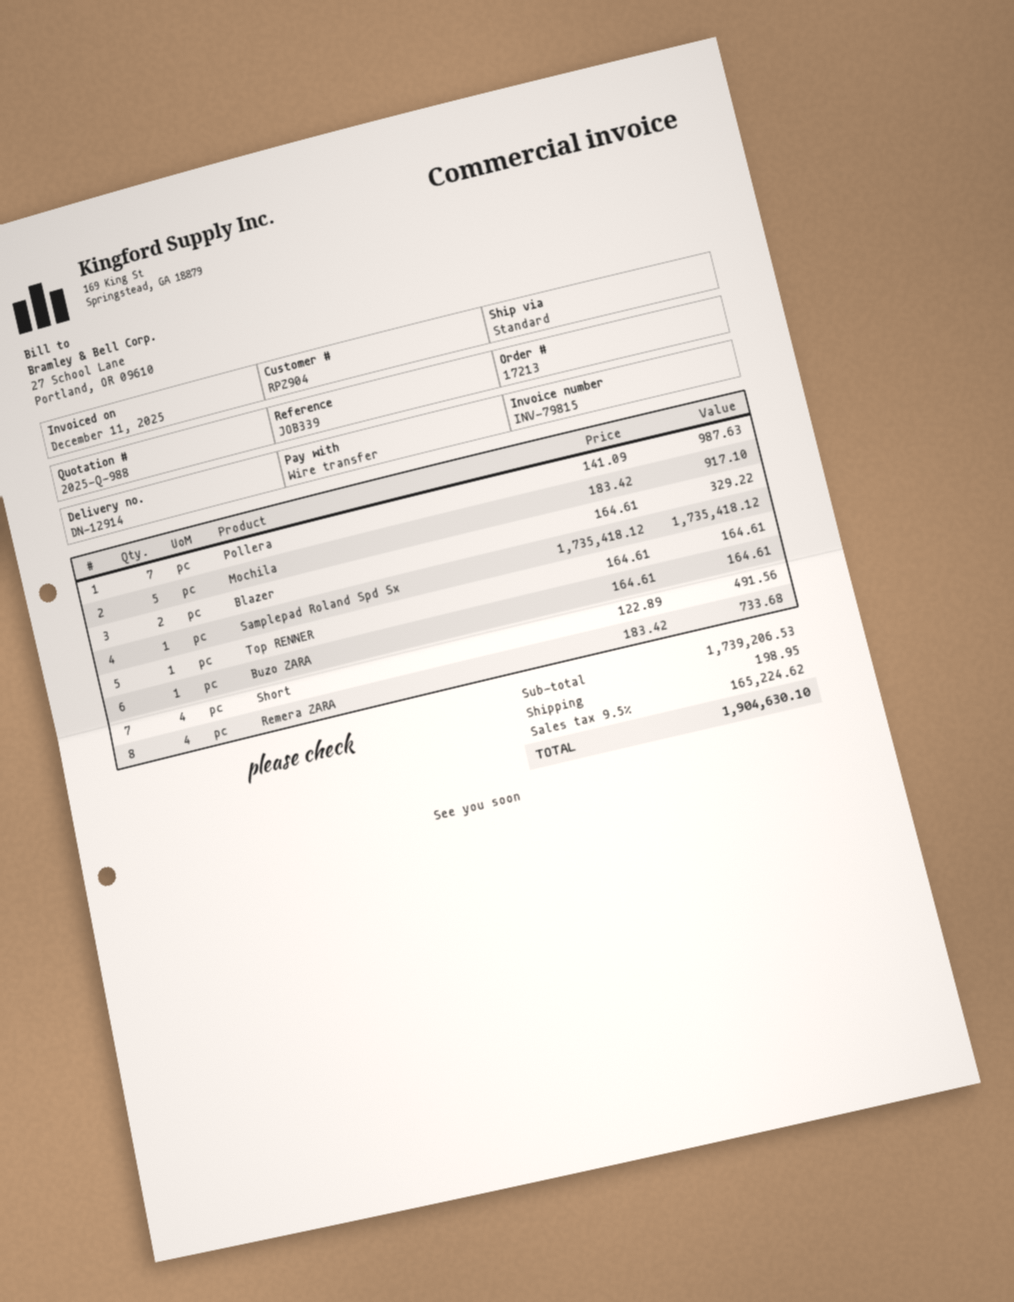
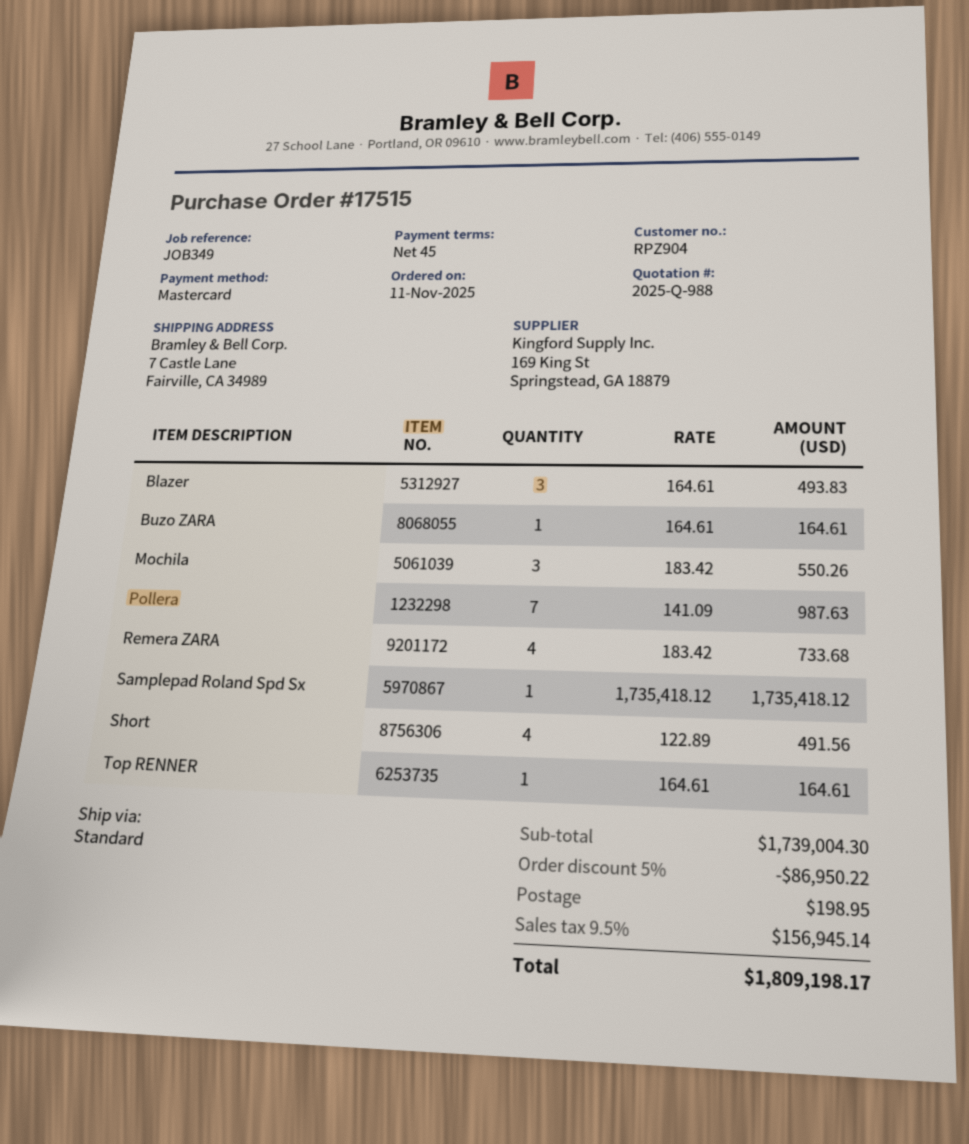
order number: 17213 -> 17515
reference: JOB339 -> JOB349
payment method: bank transfer -> Mastercard
Mochila: 5 x 183.42 = 917.10 -> 3 x 183.42 = 550.26
Blazer: 2 x 164.61 = 329.22 -> 3 x 164.61 = 493.83
subtotal: 1739206.53 -> 1739004.30
discount: none -> 5% = 86950.22
tax: 9.5% = 165224.62 -> 9.5% = 156945.14
total: 1904630.10 -> 1809198.17

